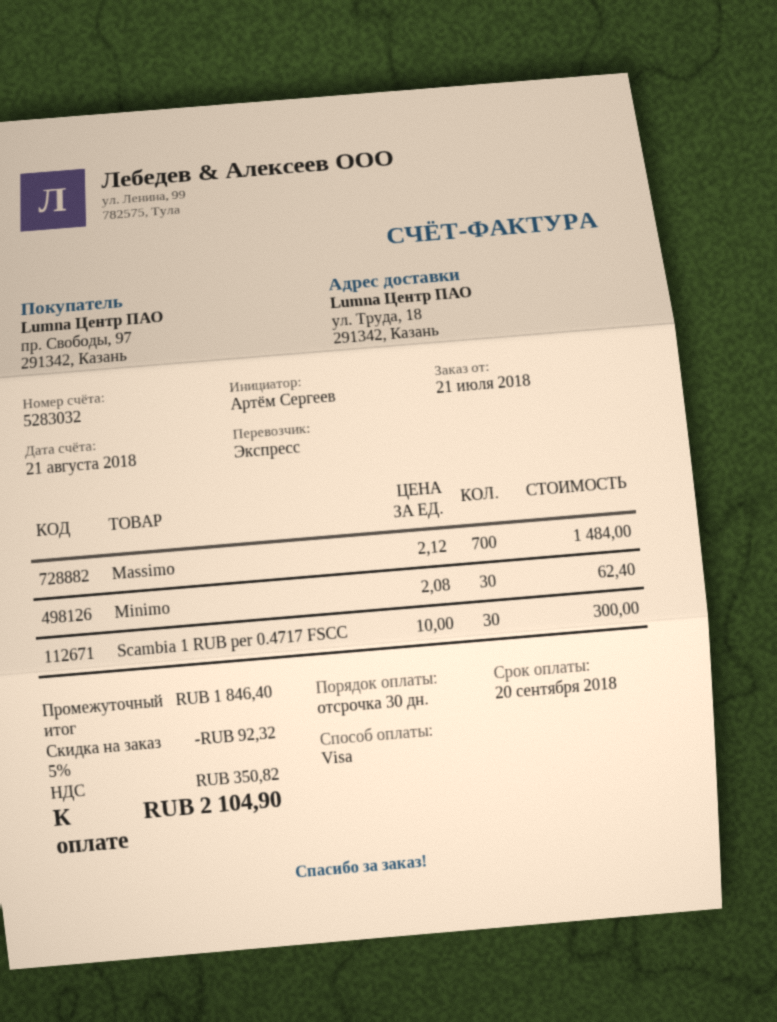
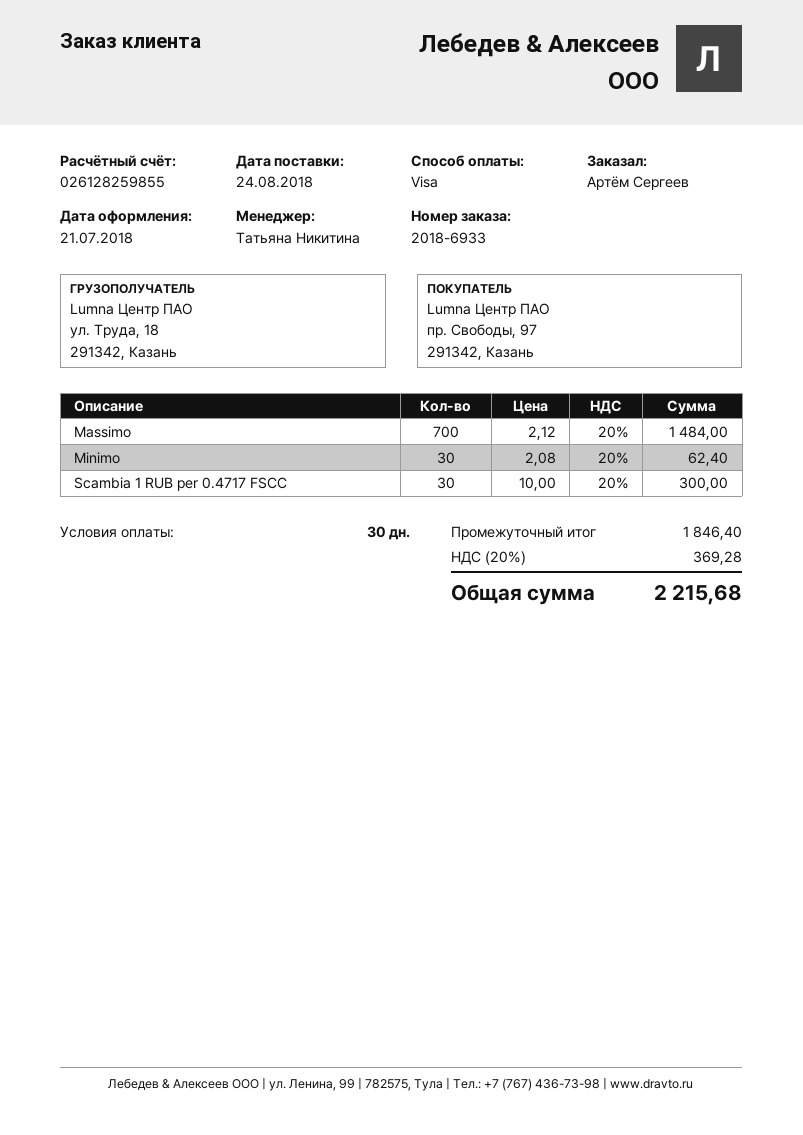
discount: 5% = 92.32 -> none
tax: 350.82 -> 369.28
total: 2104.90 -> 2215.68

